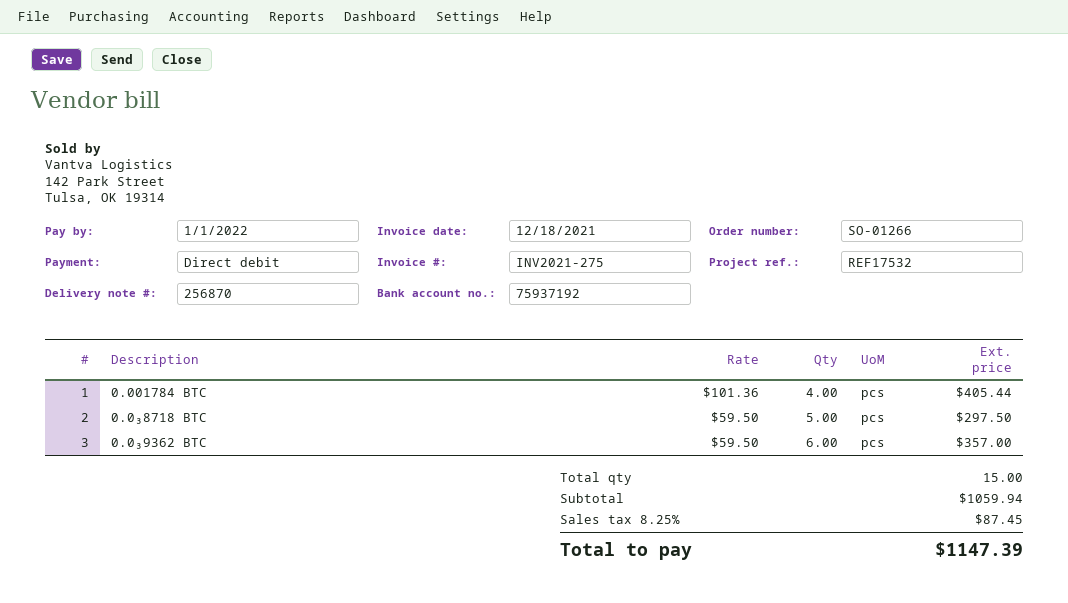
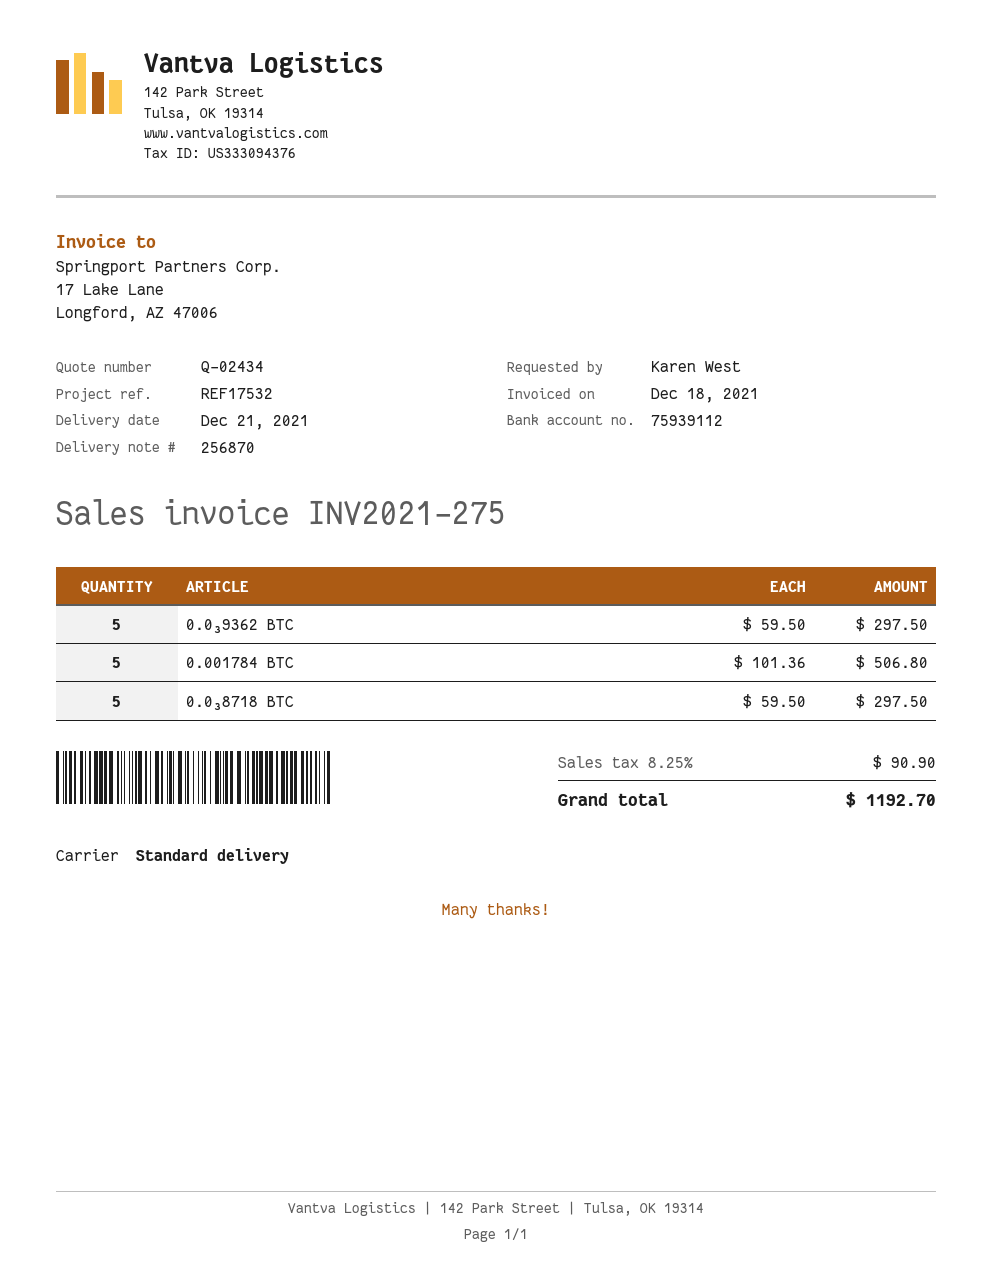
bank account: 75937192 -> 75939112
0.001784 BTC: 4 x 101.36 = 405.44 -> 5 x 101.36 = 506.80
0.0₃9362 BTC: 6 x 59.50 = 357.00 -> 5 x 59.50 = 297.50
tax: 8.25% = 87.45 -> 8.25% = 90.90
total: 1147.39 -> 1192.70

